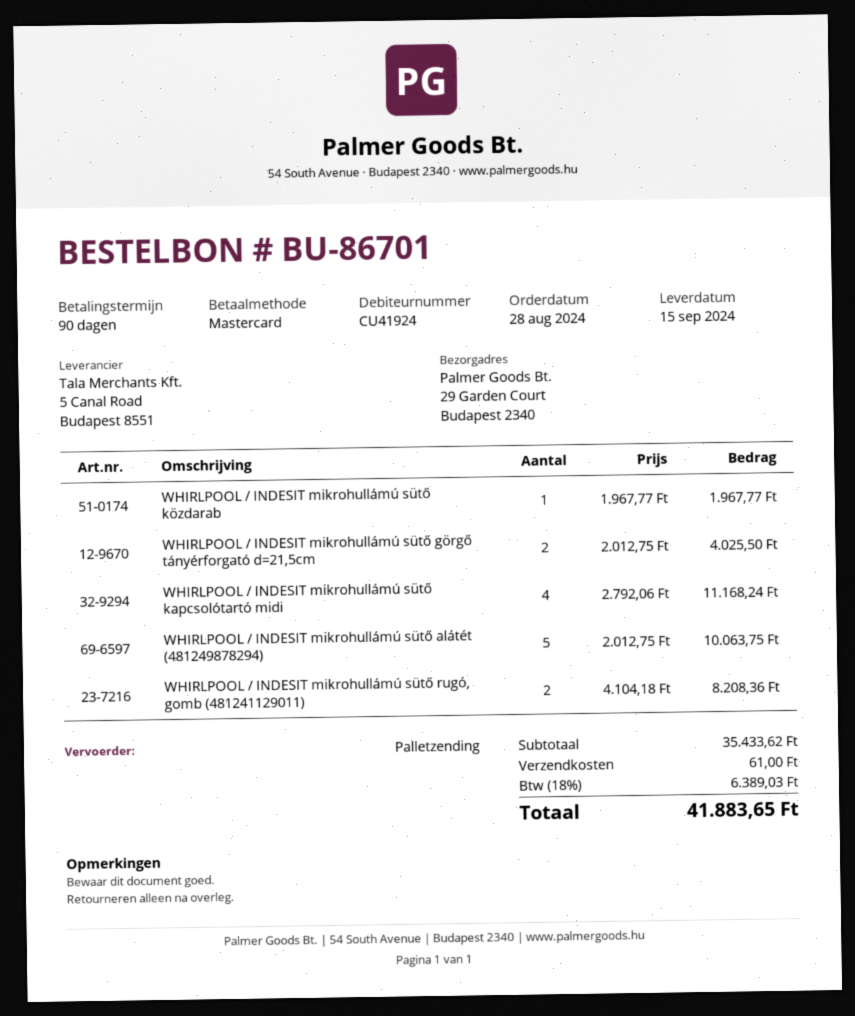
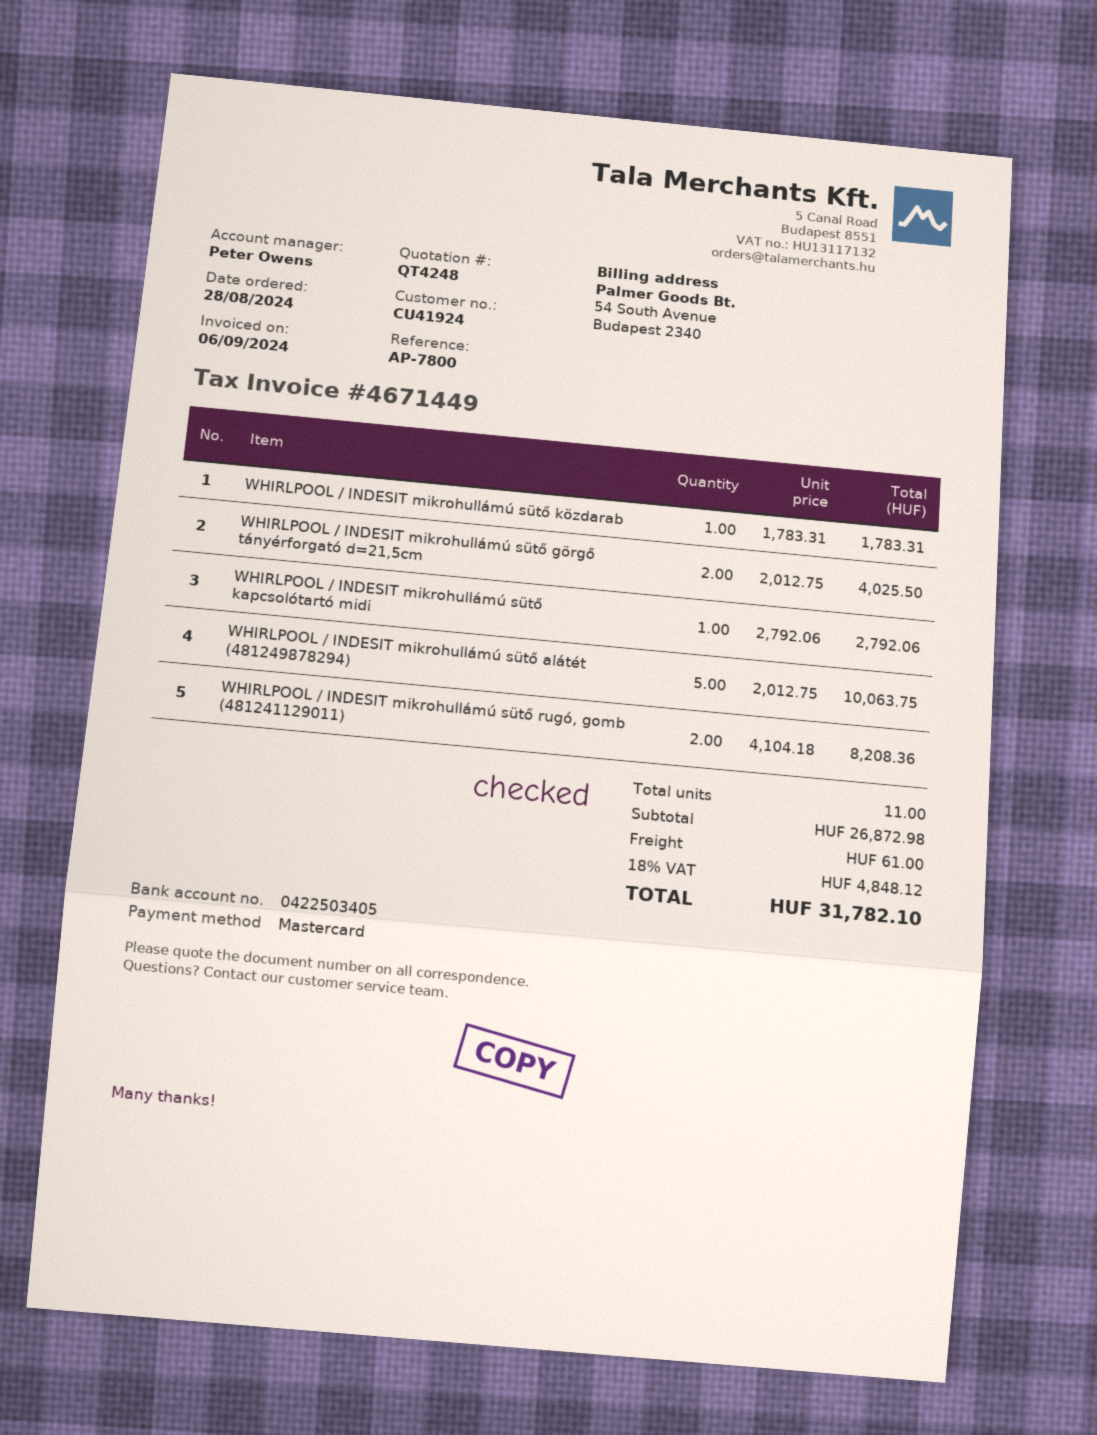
WHIRLPOOL / INDESIT mikrohullámú sütő közdarab: 1 x 1967.77 = 1967.77 -> 1 x 1783.31 = 1783.31
WHIRLPOOL / INDESIT mikrohullámú sütő kapcsolótartó midi: 4 x 2792.06 = 11168.24 -> 1 x 2792.06 = 2792.06
subtotal: 35433.62 -> 26872.98
tax: 18% = 6389.03 -> 18% = 4848.12
total: 41883.65 -> 31782.10

